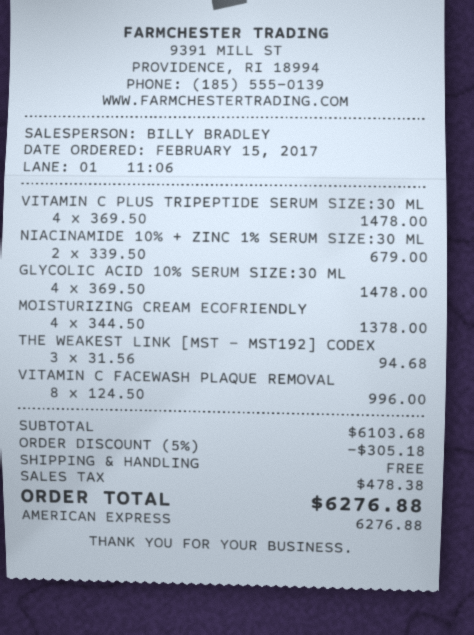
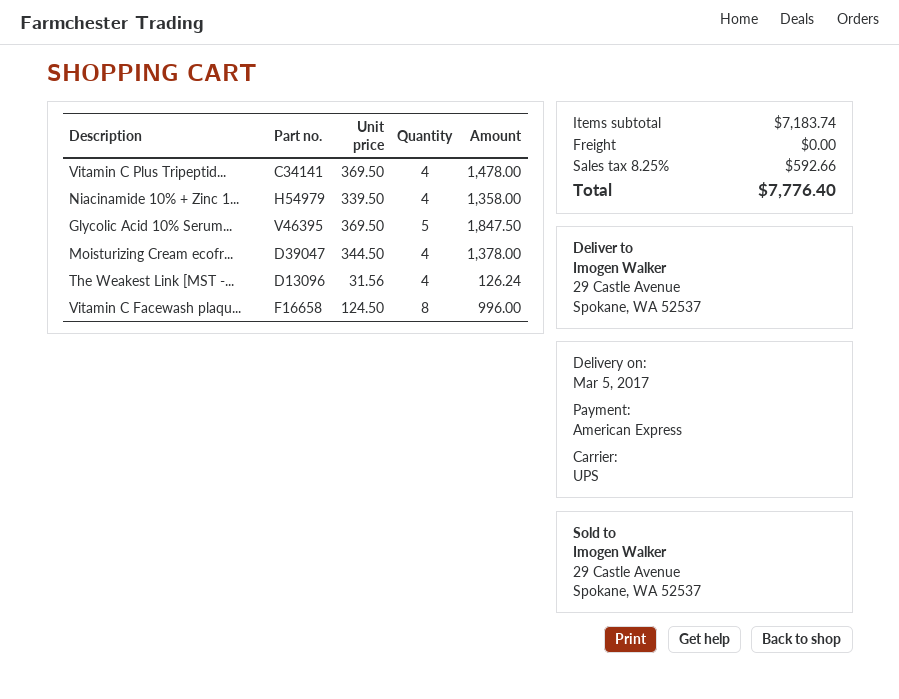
NIACINAMIDE 10% + ZINC 1% SERUM SIZE:30 ML: 2 x 339.50 = 679.00 -> 4 x 339.50 = 1358.00
GLYCOLIC ACID 10% SERUM SIZE:30 ML: 4 x 369.50 = 1478.00 -> 5 x 369.50 = 1847.50
THE WEAKEST LINK [MST - MST192] CODEX: 3 x 31.56 = 94.68 -> 4 x 31.56 = 126.24
subtotal: 6103.68 -> 7183.74
discount: 5% = 305.18 -> none
tax: 478.38 -> 592.66
total: 6276.88 -> 7776.40

